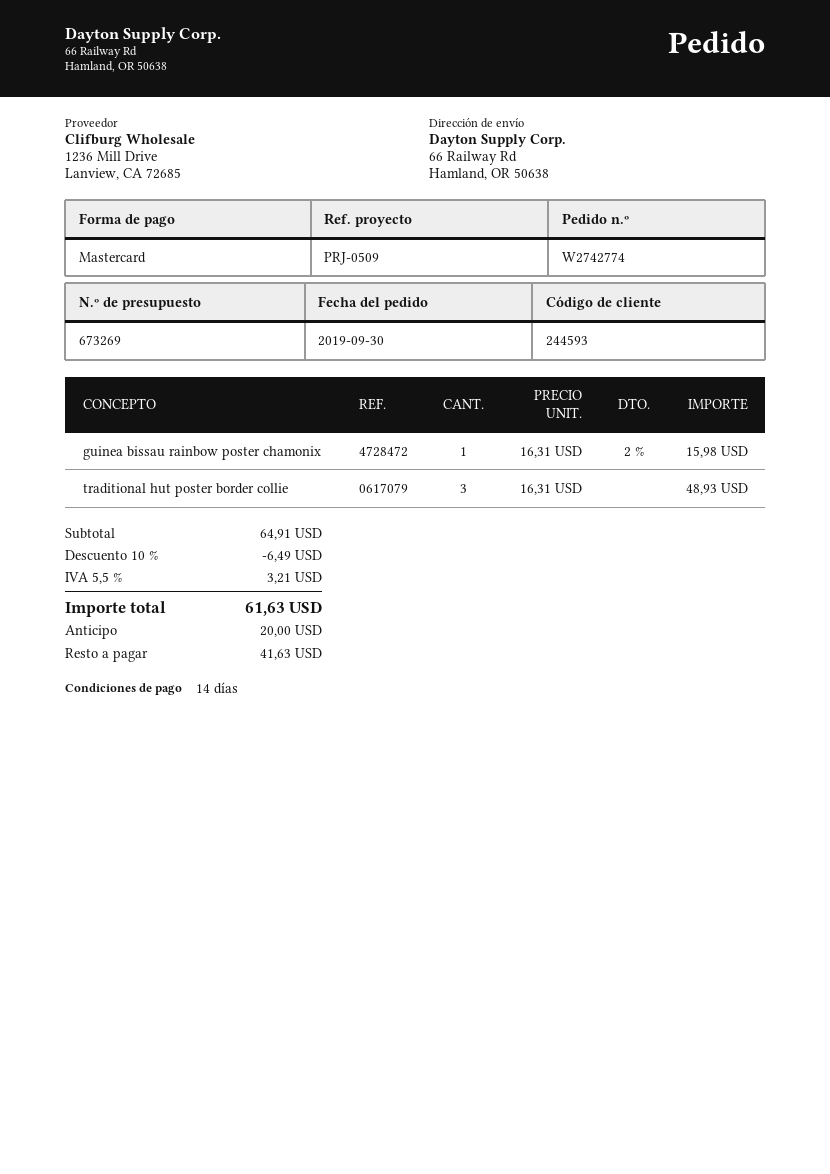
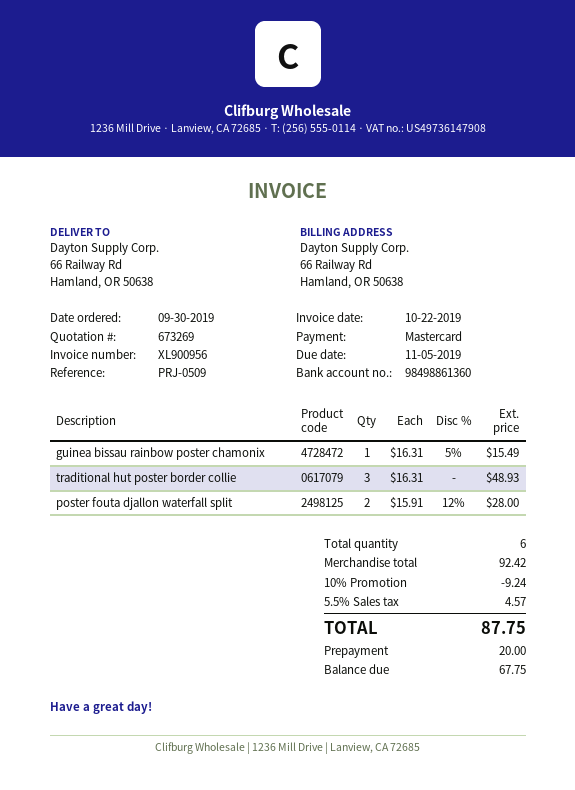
guinea bissau rainbow poster chamonix: 1 x 16.31 - 2% = 15.98 -> 1 x 16.31 - 5% = 15.49
poster fouta djallon waterfall split: none -> 2 x 15.91 - 12% = 28.00
subtotal: 64.91 -> 92.42
discount: 10% = 6.49 -> 10% = 9.24
tax: 5.5% = 3.21 -> 5.5% = 4.57
total: 61.63 -> 87.75
balance: 41.63 -> 67.75

